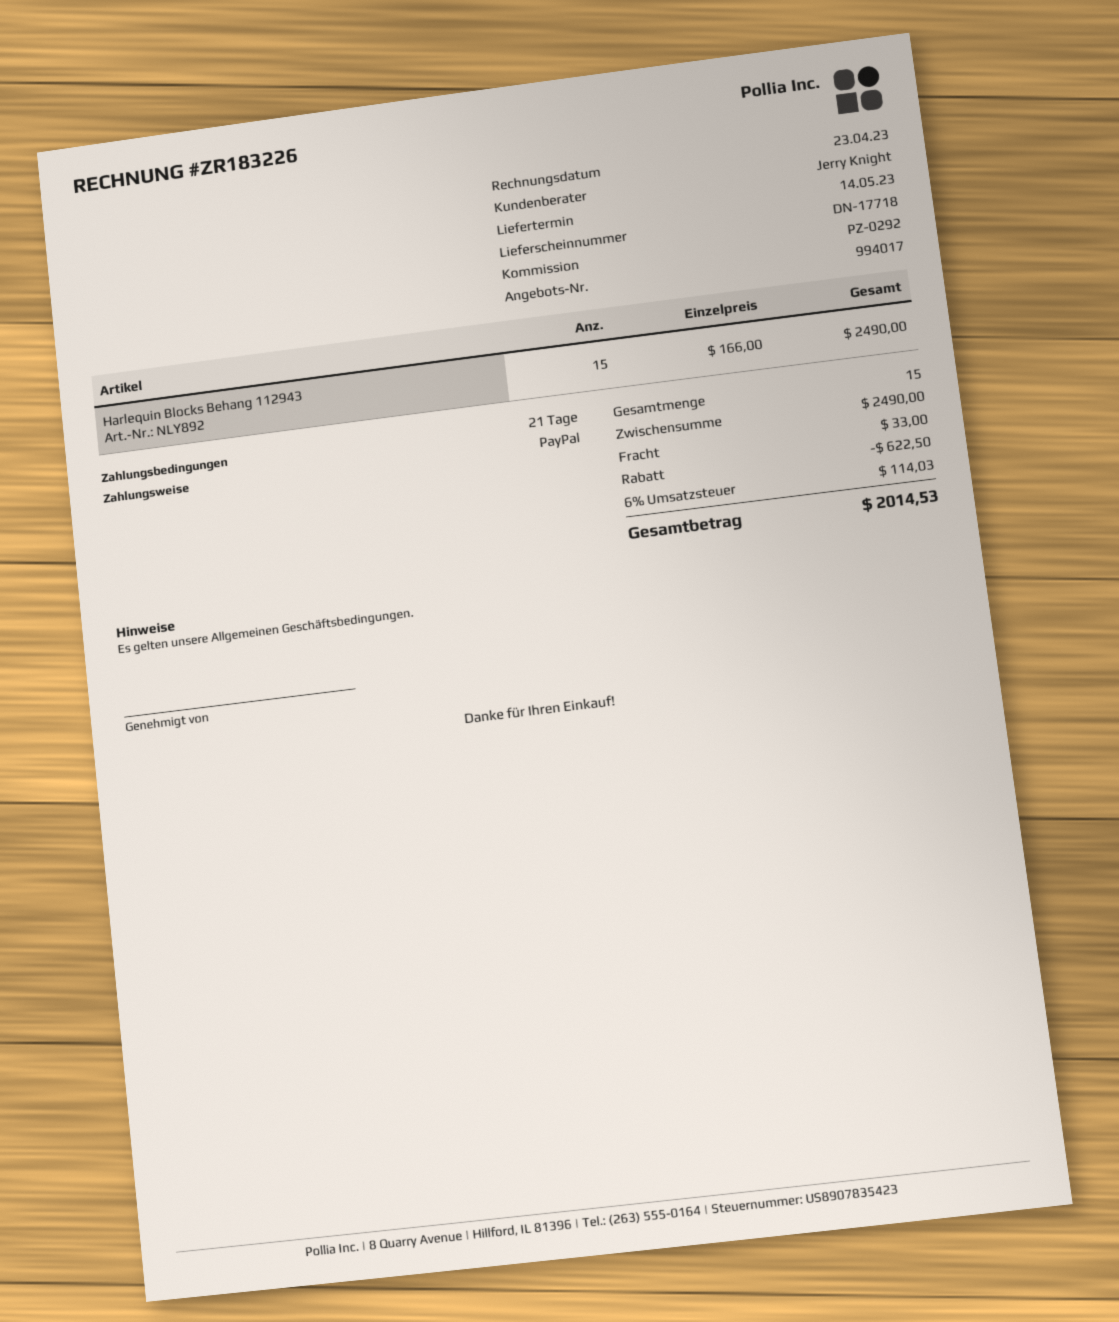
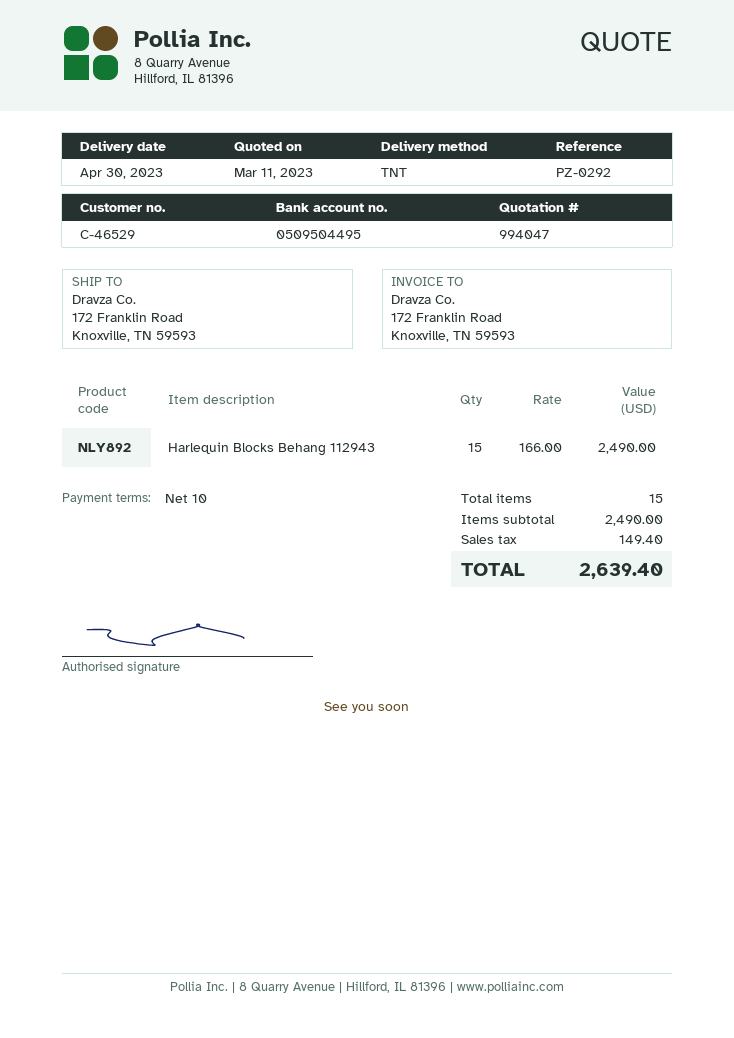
quote number: 994017 -> 994047
delivery date: 2023-05-14 -> 2023-04-30
payment terms: 21 days -> 10 days
discount: 622.50 -> none
shipping: 33.00 -> none
tax: 114.03 -> 149.40
total: 2014.53 -> 2639.40

